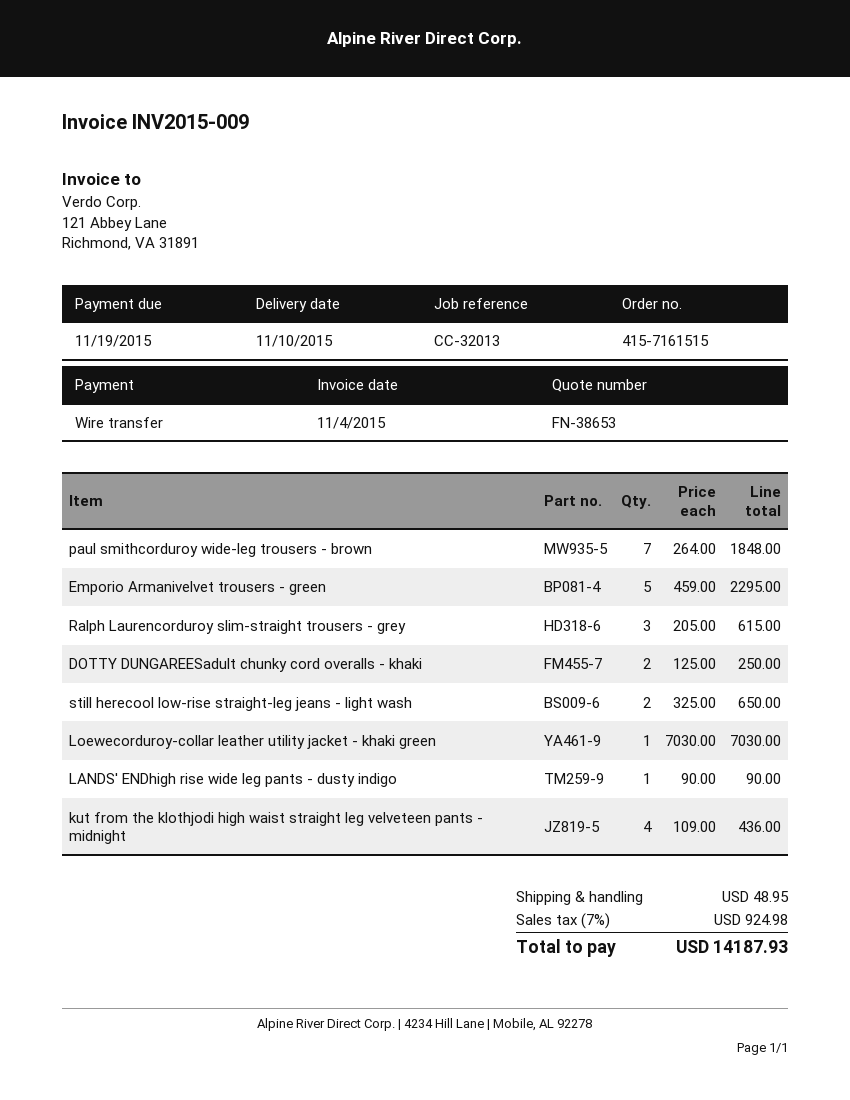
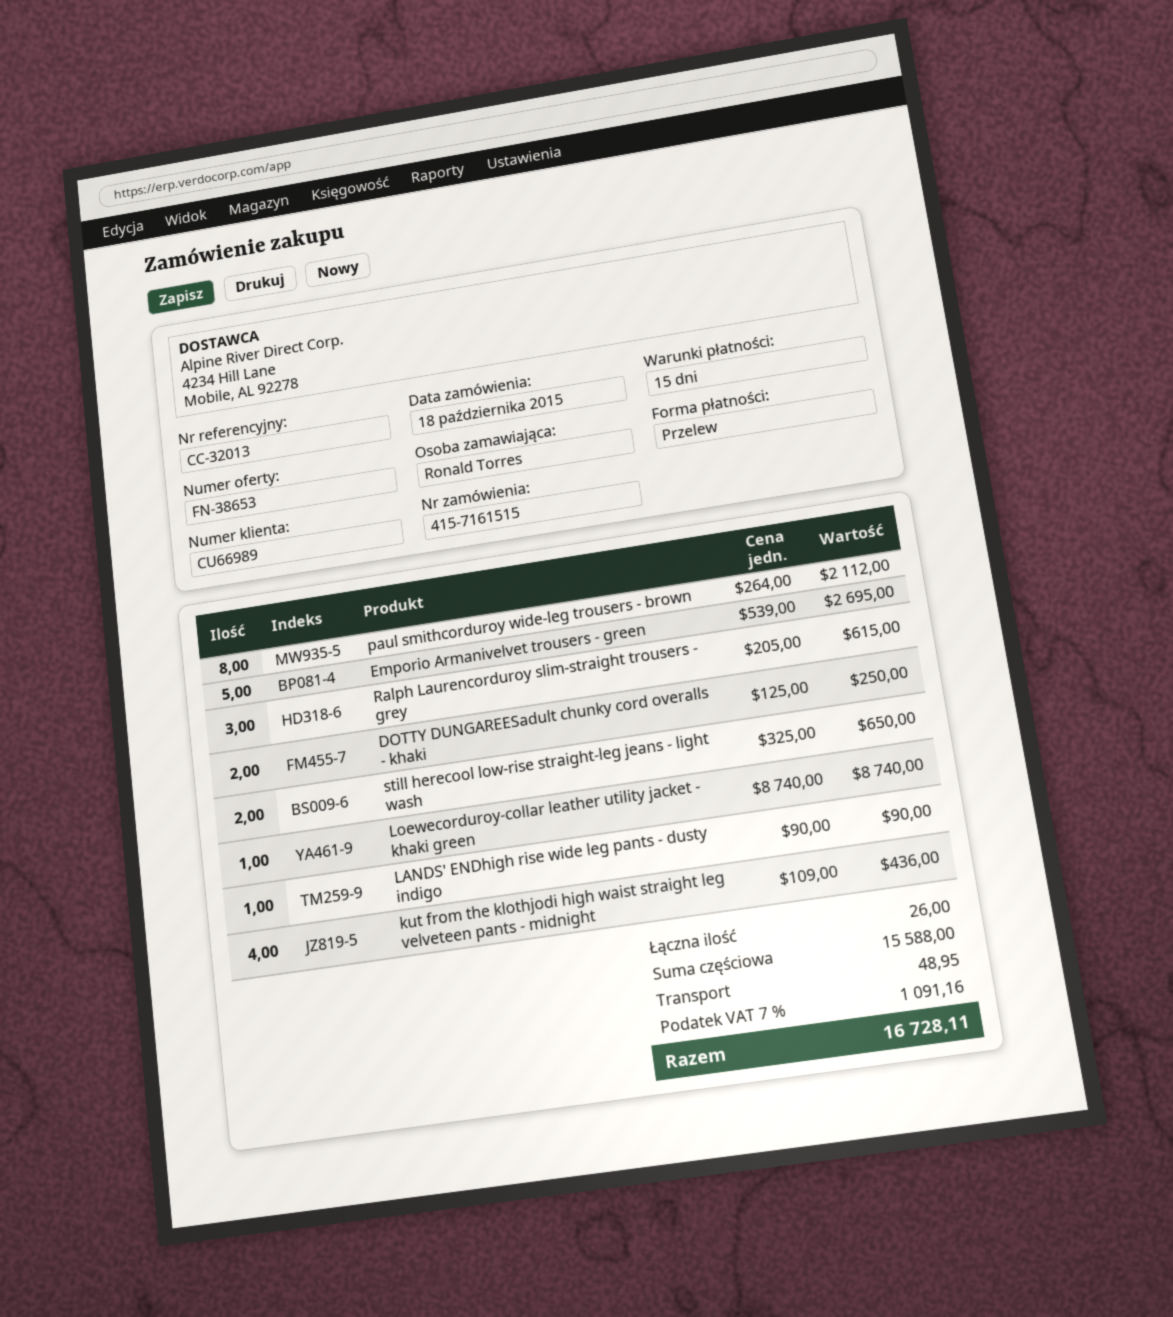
paul smithcorduroy wide-leg trousers - brown: 7 x 264.00 = 1848.00 -> 8 x 264.00 = 2112.00
Emporio Armanivelvet trousers - green: 5 x 459.00 = 2295.00 -> 5 x 539.00 = 2695.00
Loewecorduroy-collar leather utility jacket - khaki green: 1 x 7030.00 = 7030.00 -> 1 x 8740.00 = 8740.00
tax: 7% = 924.98 -> 7% = 1091.16
total: 14187.93 -> 16728.11

